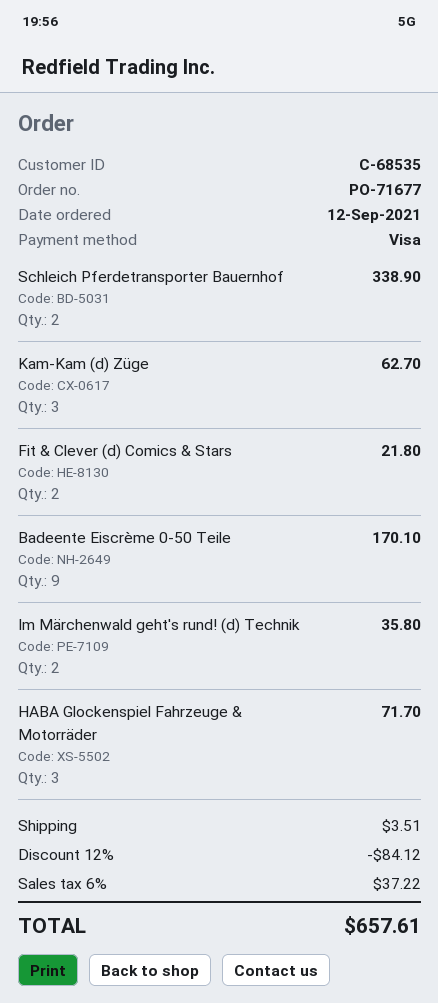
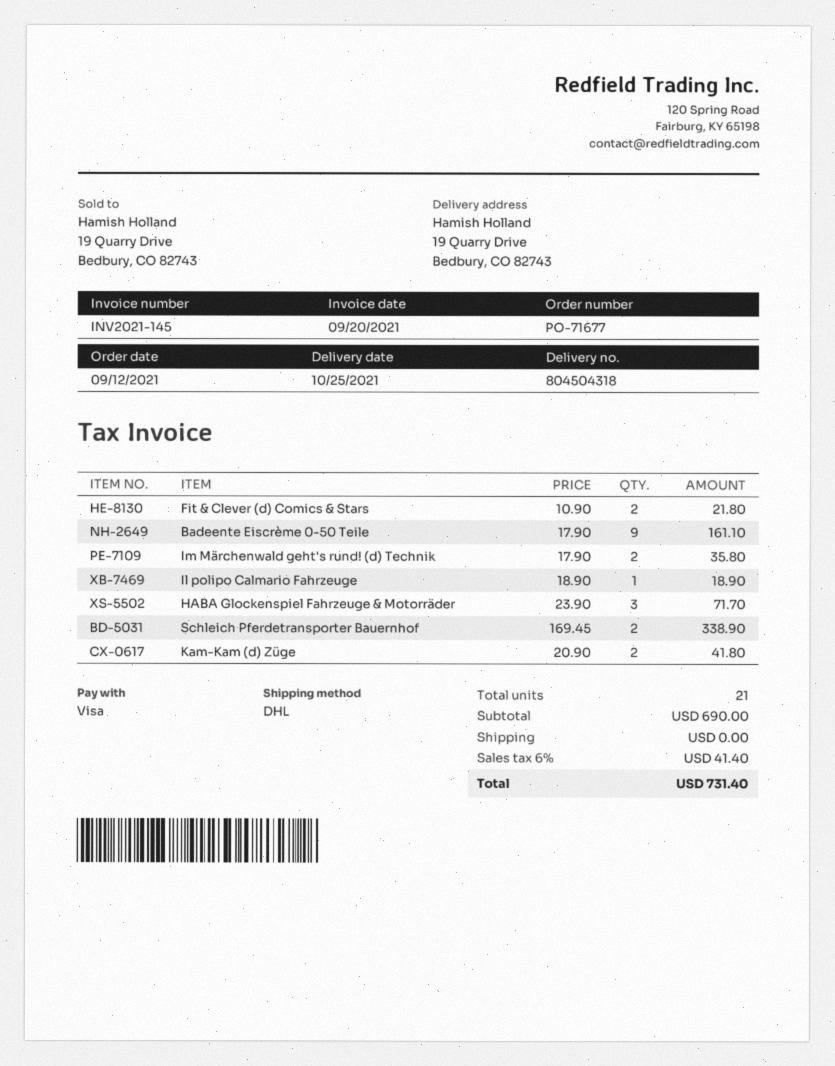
Kam-Kam (d) Züge: 3 for 62.70 -> 2 for 41.80
Badeente Eiscrème 0-50 Teile: 9 for 170.10 -> 9 for 161.10
Il polipo Calmario Fahrzeuge: none -> 1 for 18.90
discount: 12% = 84.12 -> none
shipping: 3.51 -> 0.00
tax: 6% = 37.22 -> 6% = 41.40
total: 657.61 -> 731.40

